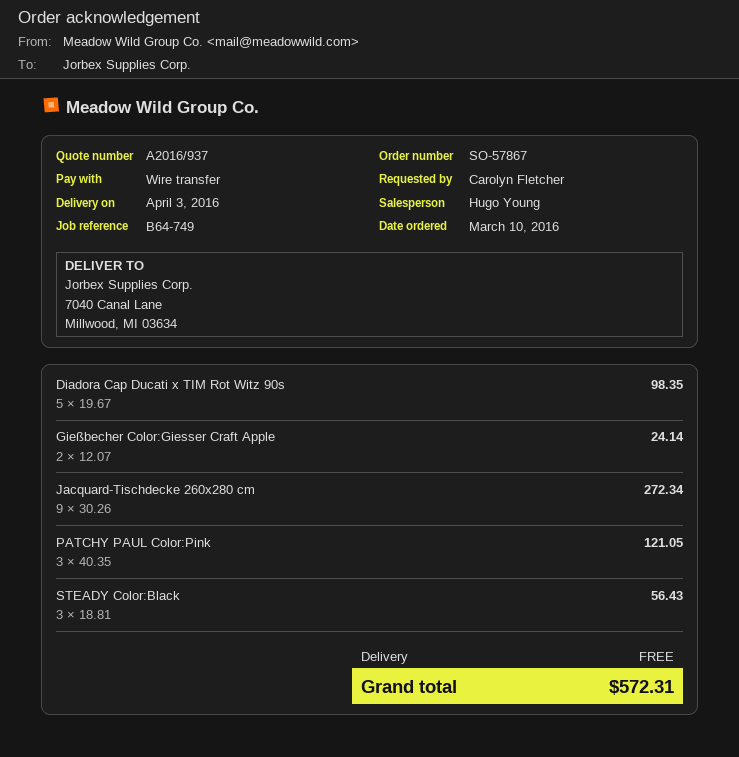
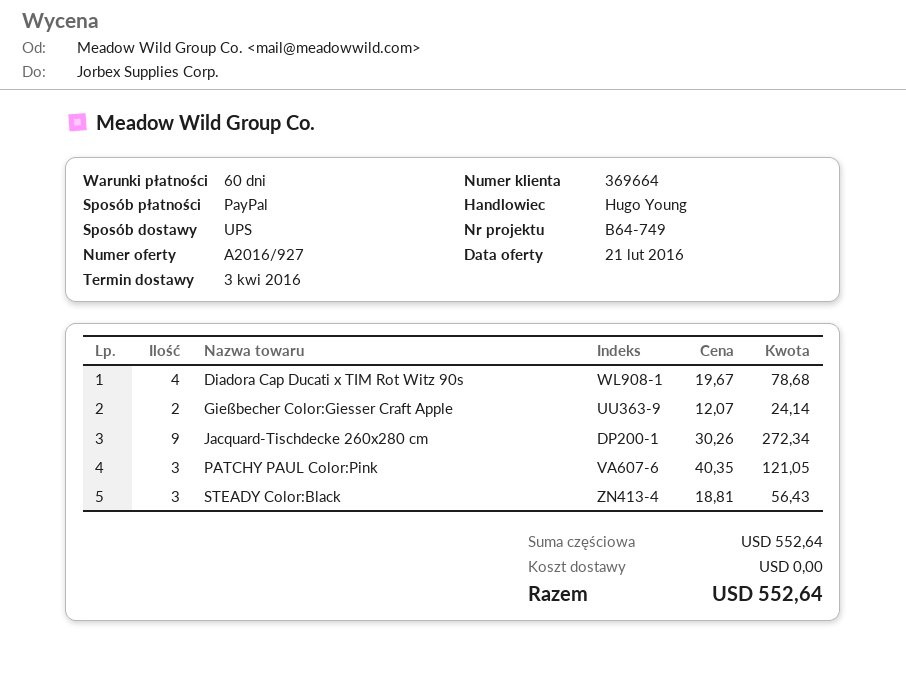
quote number: A2016/937 -> A2016/927
payment method: bank transfer -> PayPal
Diadora Cap Ducati x TIM Rot Witz 90s: 5 x 19.67 = 98.35 -> 4 x 19.67 = 78.68
total: 572.31 -> 552.64

